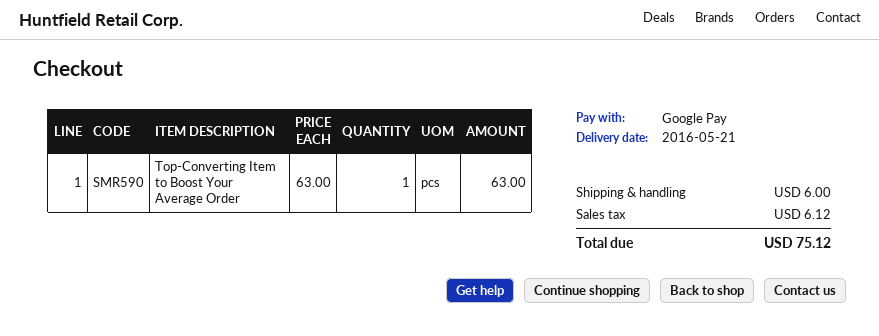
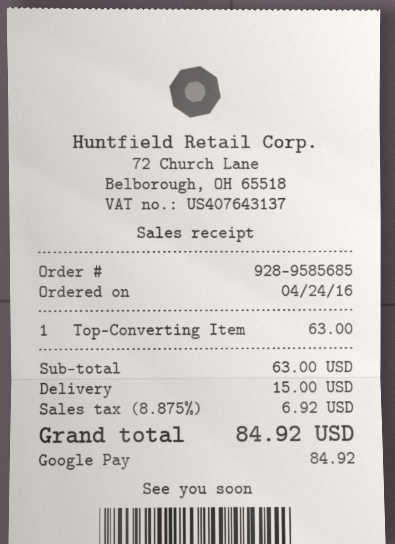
shipping: 6.00 -> 15.00
tax: 6.12 -> 6.92
total: 75.12 -> 84.92

